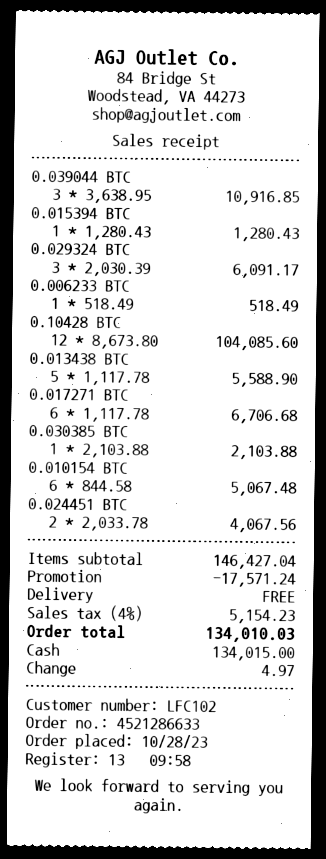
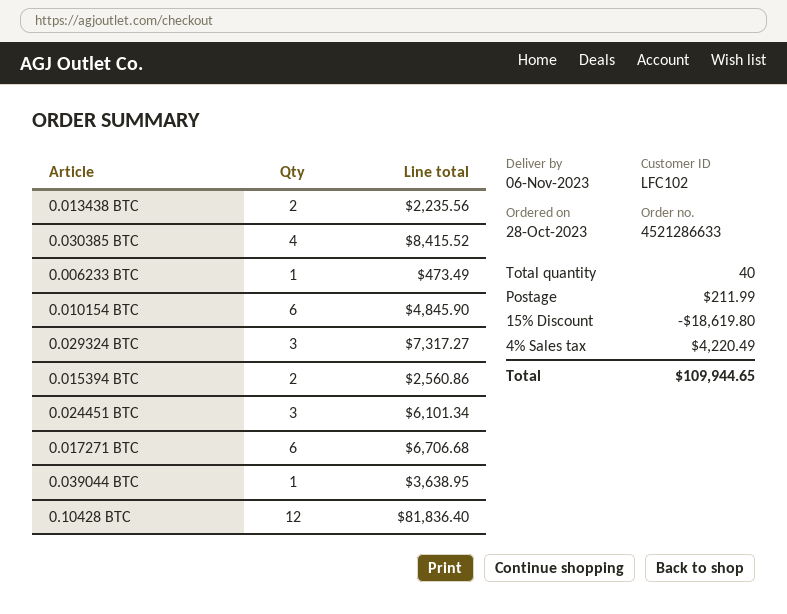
0.039044 BTC: 3 for 10916.85 -> 1 for 3638.95
0.015394 BTC: 1 for 1280.43 -> 2 for 2560.86
0.029324 BTC: 3 for 6091.17 -> 3 for 7317.27
0.006233 BTC: 1 for 518.49 -> 1 for 473.49
0.10428 BTC: 12 for 104085.60 -> 12 for 81836.40
0.013438 BTC: 5 for 5588.90 -> 2 for 2235.56
0.030385 BTC: 1 for 2103.88 -> 4 for 8415.52
0.010154 BTC: 6 for 5067.48 -> 6 for 4845.90
0.024451 BTC: 2 for 4067.56 -> 3 for 6101.34
discount: 17571.24 -> 18619.80
shipping: 0.00 -> 211.99
tax: 4% = 5154.23 -> 4% = 4220.49
total: 134010.03 -> 109944.65

